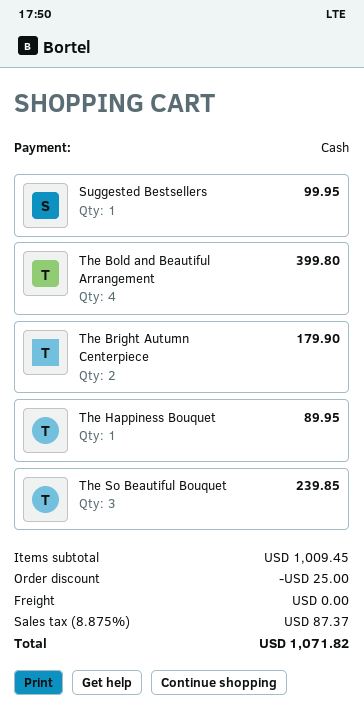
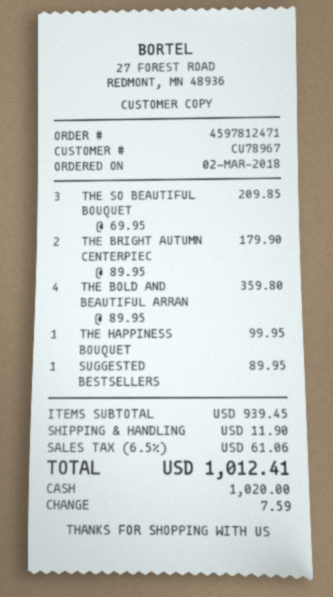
Suggested Bestsellers: 1 for 99.95 -> 1 for 89.95
The Bold and Beautiful Arrangement: 4 for 399.80 -> 4 for 359.80
The Happiness Bouquet: 1 for 89.95 -> 1 for 99.95
The So Beautiful Bouquet: 3 for 239.85 -> 3 for 209.85
subtotal: 1009.45 -> 939.45
discount: 25.00 -> none
shipping: 0.00 -> 11.90
tax: 8.875% = 87.37 -> 6.5% = 61.06
total: 1071.82 -> 1012.41

